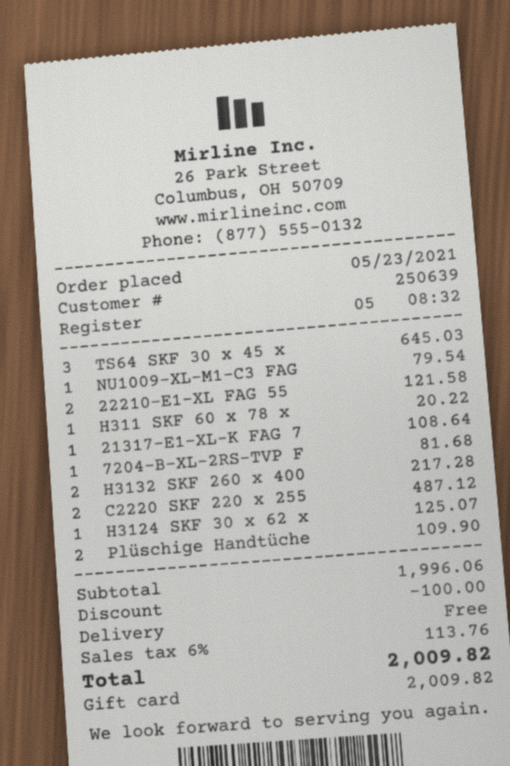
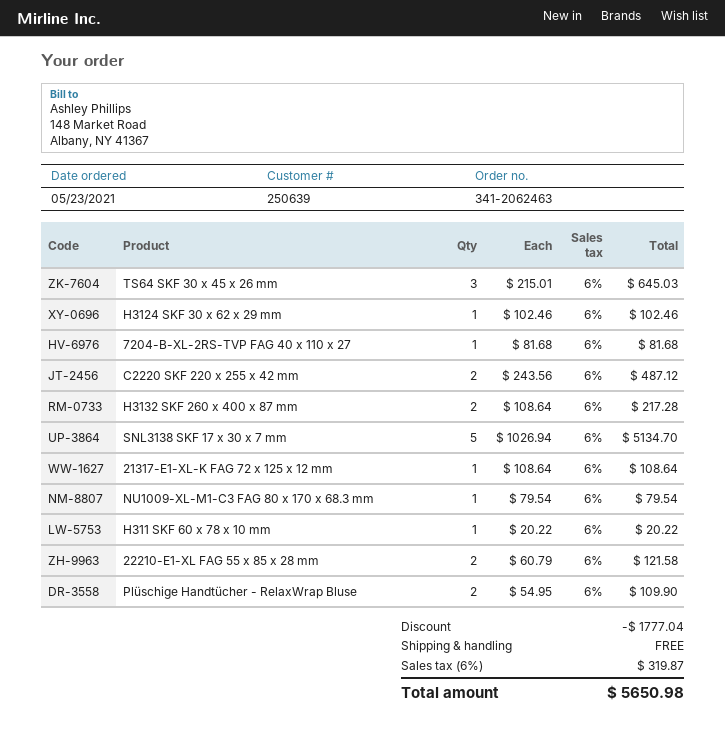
H3124 SKF 30 x 62 x: 1 for 125.07 -> 1 for 102.46
SNL3138 SKF 17 x 30 x 7 mm: none -> 5 for 5134.70
discount: 100.00 -> 1777.04
tax: 6% = 113.76 -> 6% = 319.87
total: 2009.82 -> 5650.98

